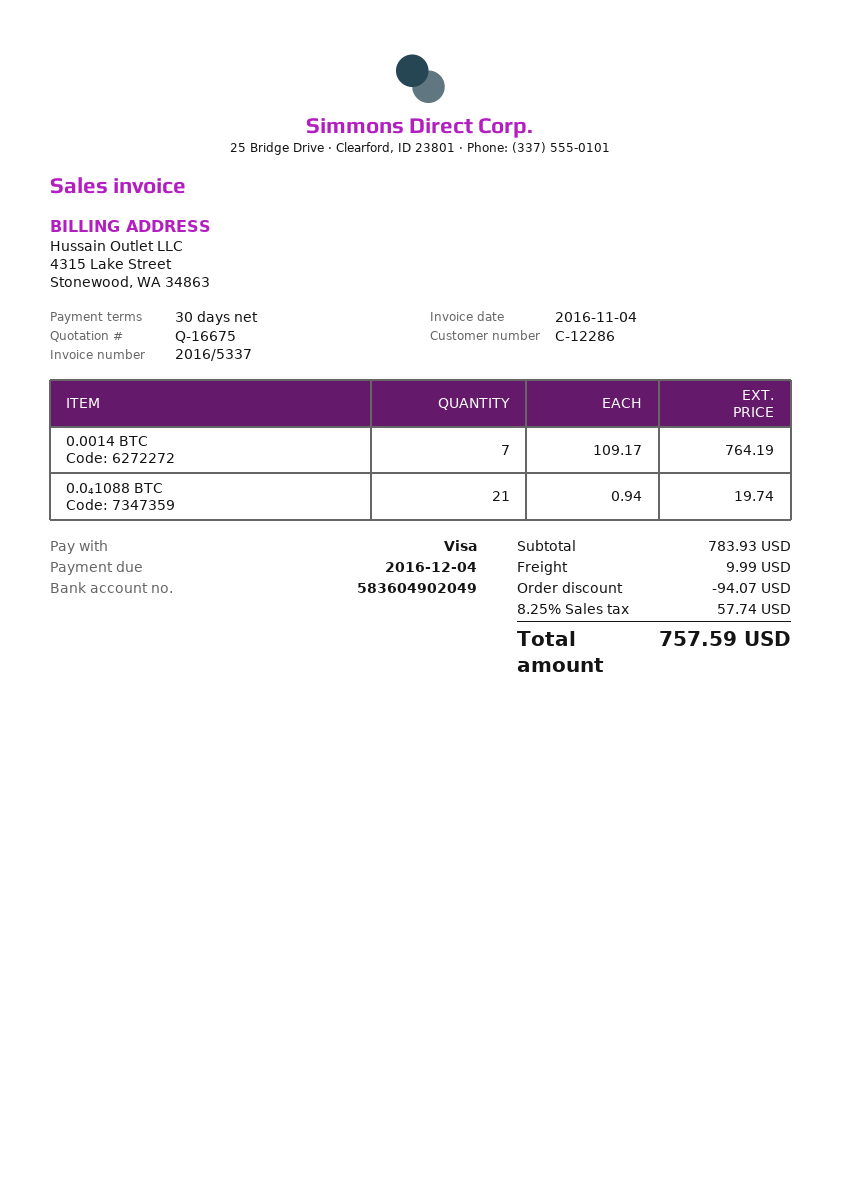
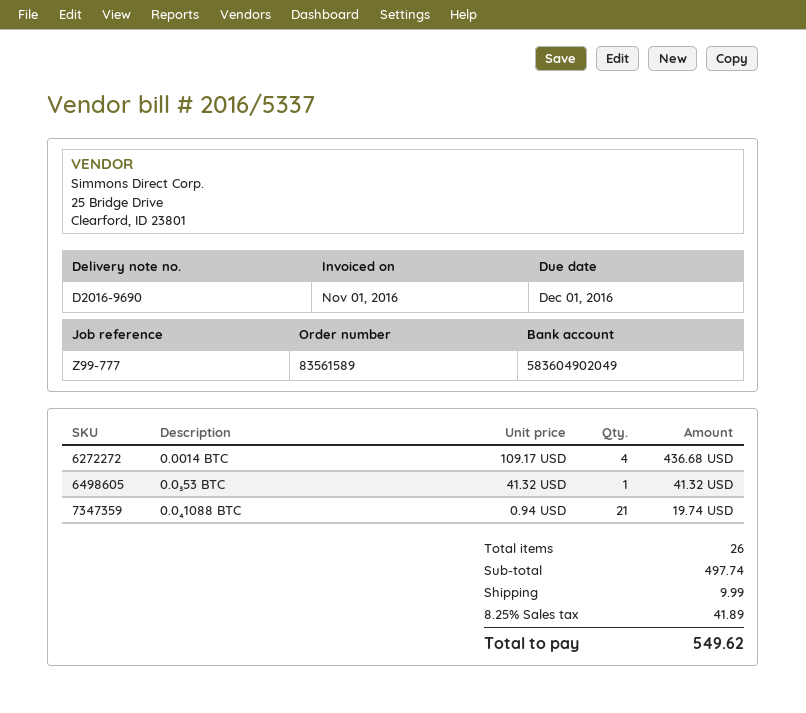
invoice date: 2016-11-04 -> 2016-11-01
due date: 2016-12-04 -> 2016-12-01
0.0014 BTC: 7 x 109.17 = 764.19 -> 4 x 109.17 = 436.68
0.0₃53 BTC: none -> 1 x 41.32 = 41.32
subtotal: 783.93 -> 497.74
discount: 94.07 -> none
tax: 8.25% = 57.74 -> 8.25% = 41.89
total: 757.59 -> 549.62

